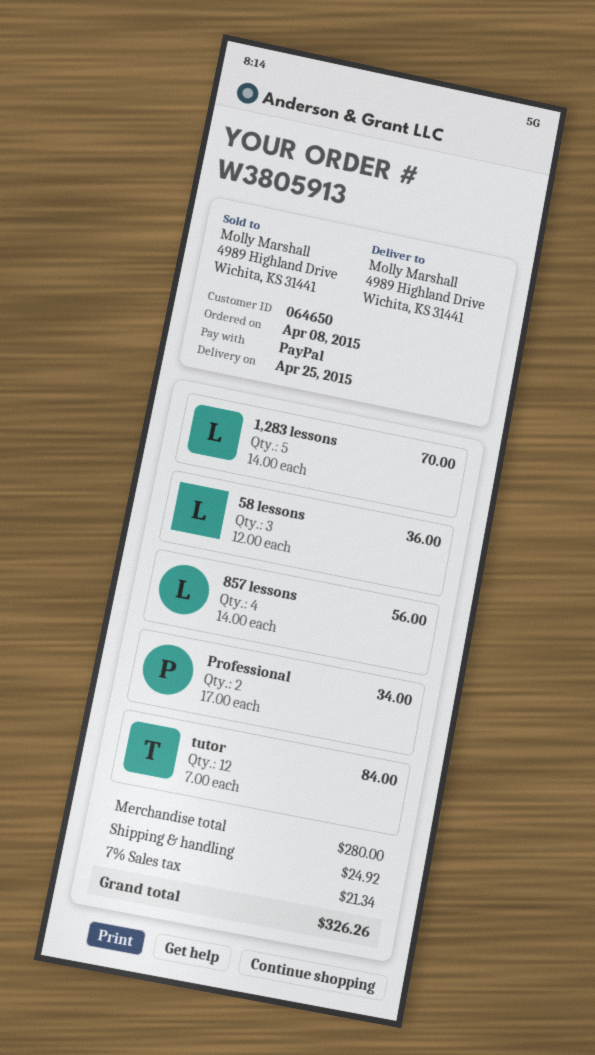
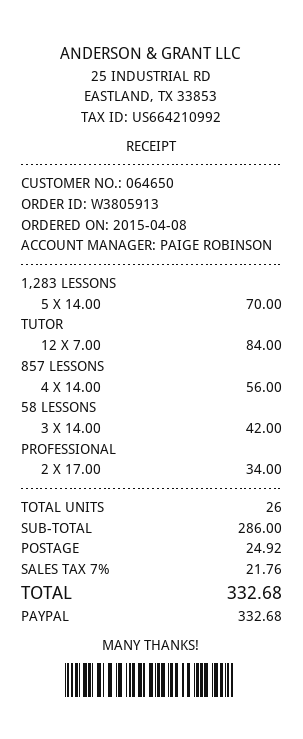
58 lessons: 3 x 12.00 = 36.00 -> 3 x 14.00 = 42.00
subtotal: 280.00 -> 286.00
tax: 7% = 21.34 -> 7% = 21.76
total: 326.26 -> 332.68

